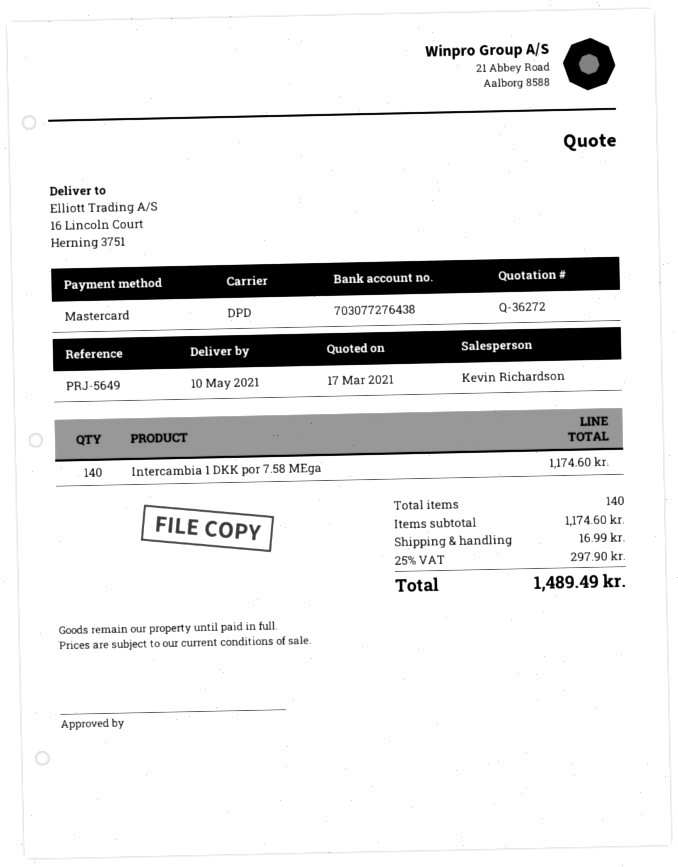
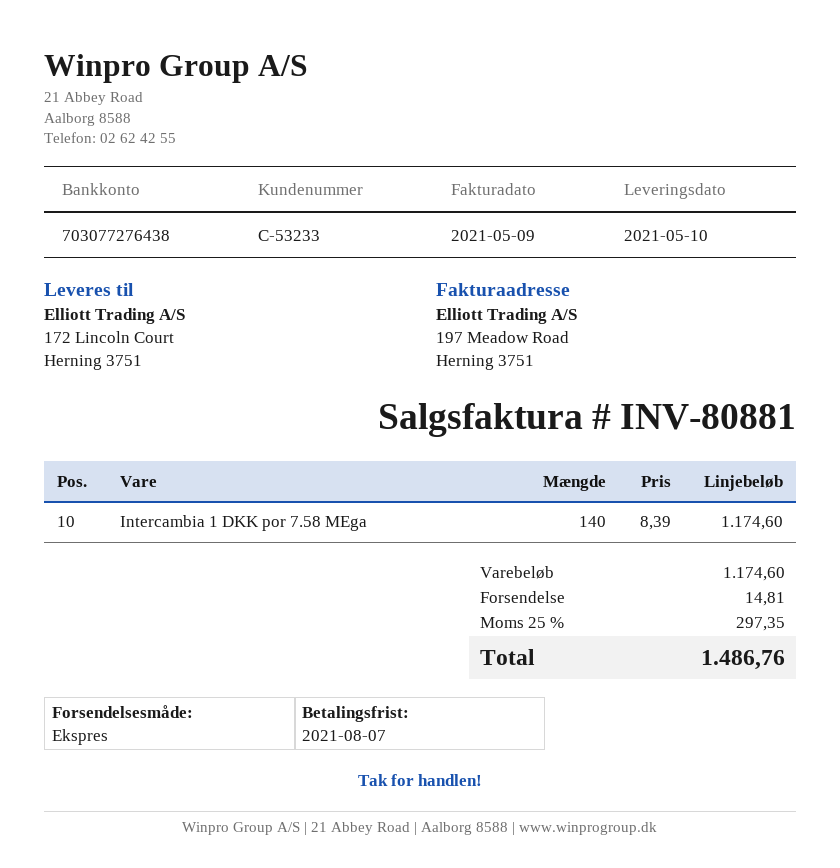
shipping method: DPD -> express
ship to: 16 Lincoln Court, Herning 3751 -> 172 Lincoln Court, Herning 3751
shipping: 16.99 -> 14.81
tax: 25% = 297.90 -> 25% = 297.35
total: 1489.49 -> 1486.76

